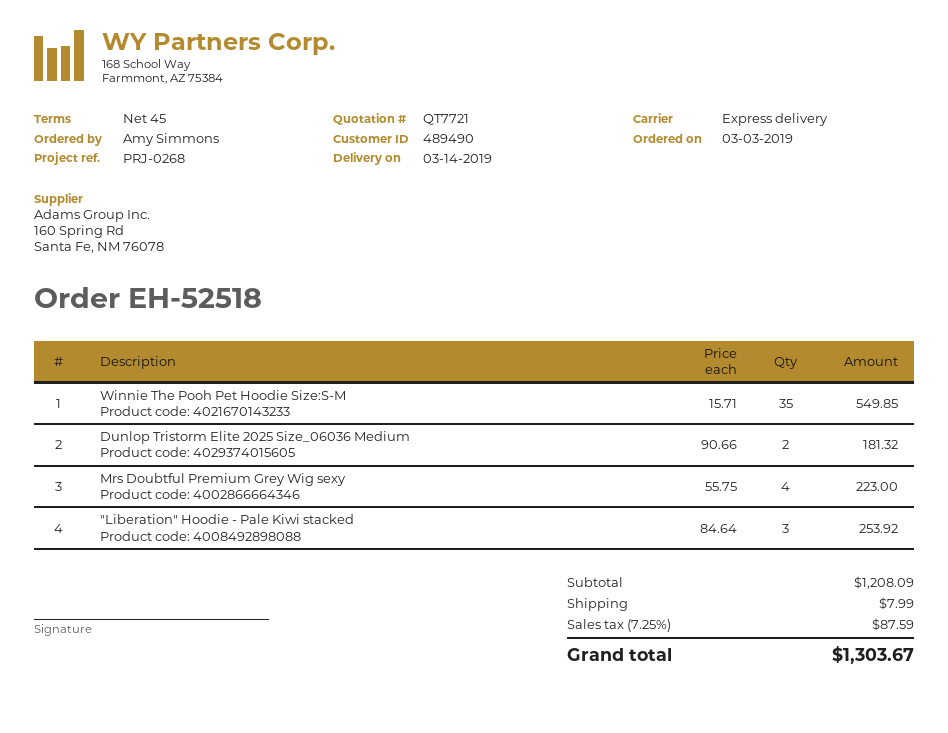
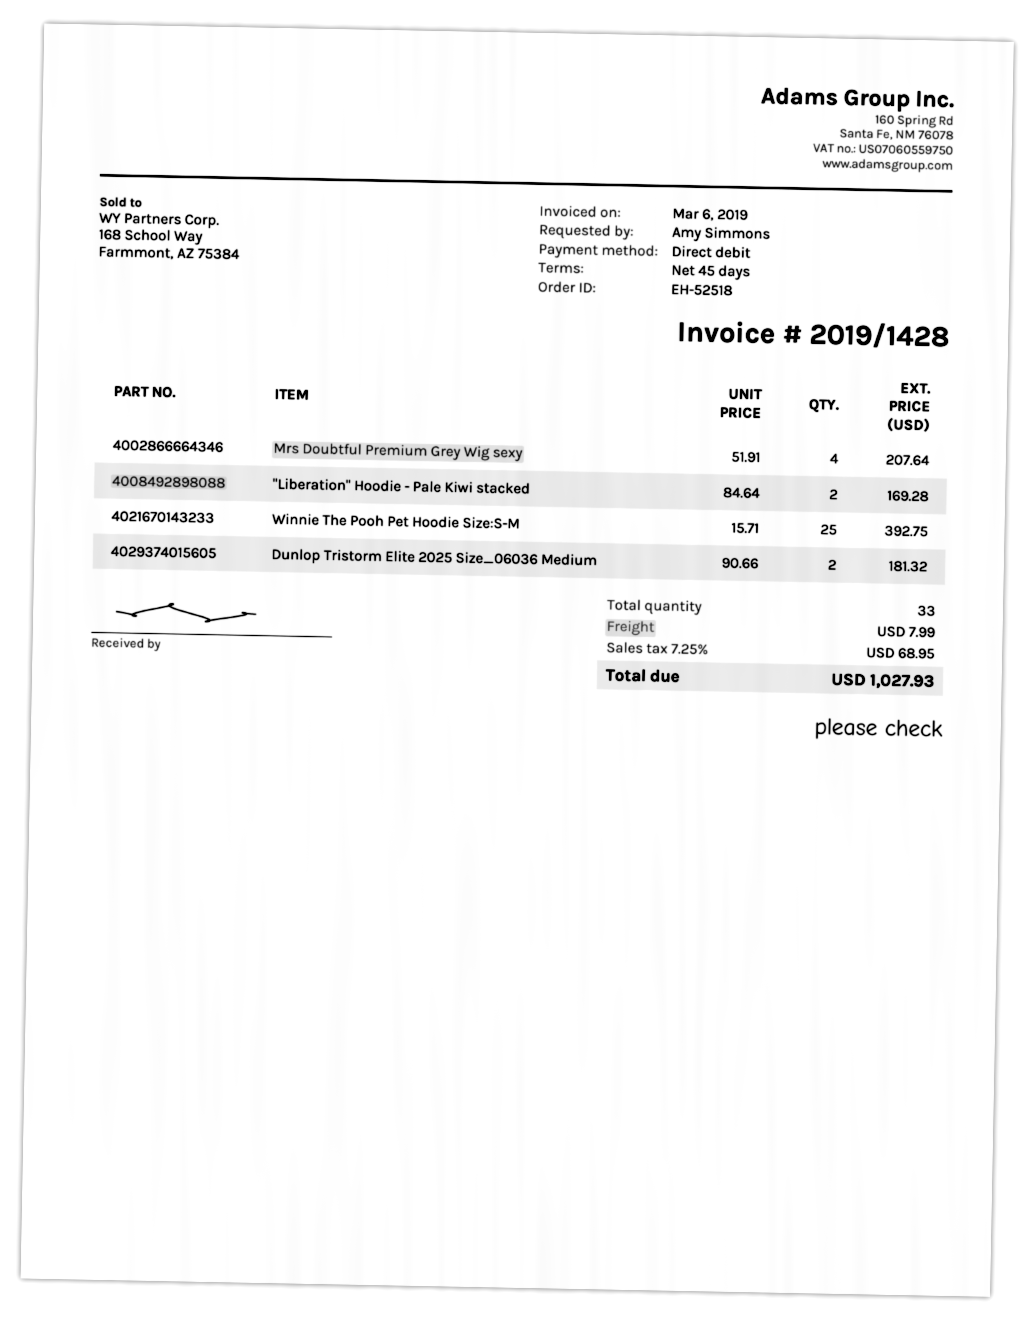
Winnie The Pooh Pet Hoodie Size:S-M: 35 x 15.71 = 549.85 -> 25 x 15.71 = 392.75
Mrs Doubtful Premium Grey Wig sexy: 4 x 55.75 = 223.00 -> 4 x 51.91 = 207.64
"Liberation" Hoodie - Pale Kiwi stacked: 3 x 84.64 = 253.92 -> 2 x 84.64 = 169.28
tax: 7.25% = 87.59 -> 7.25% = 68.95
total: 1303.67 -> 1027.93

